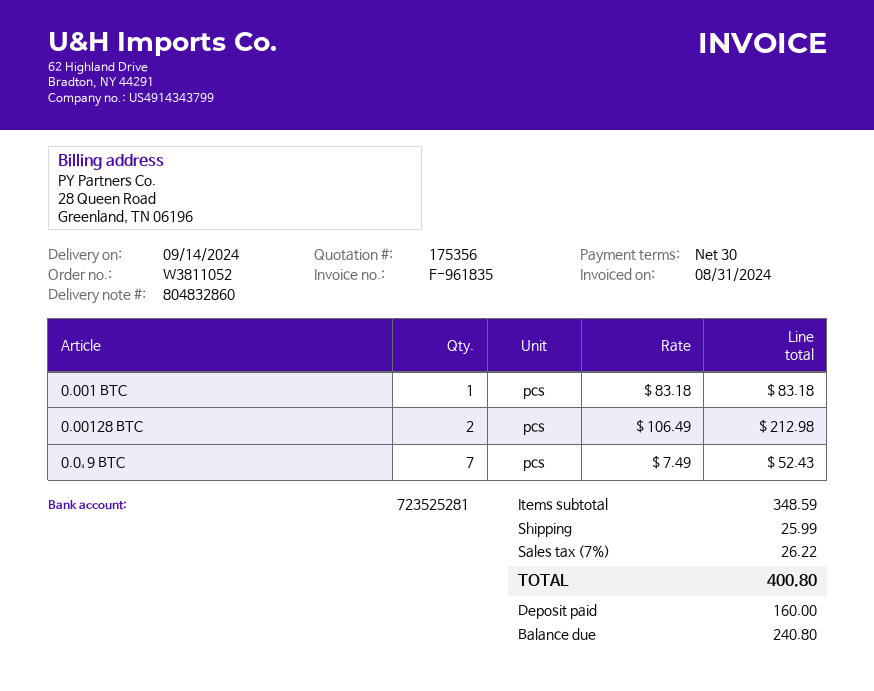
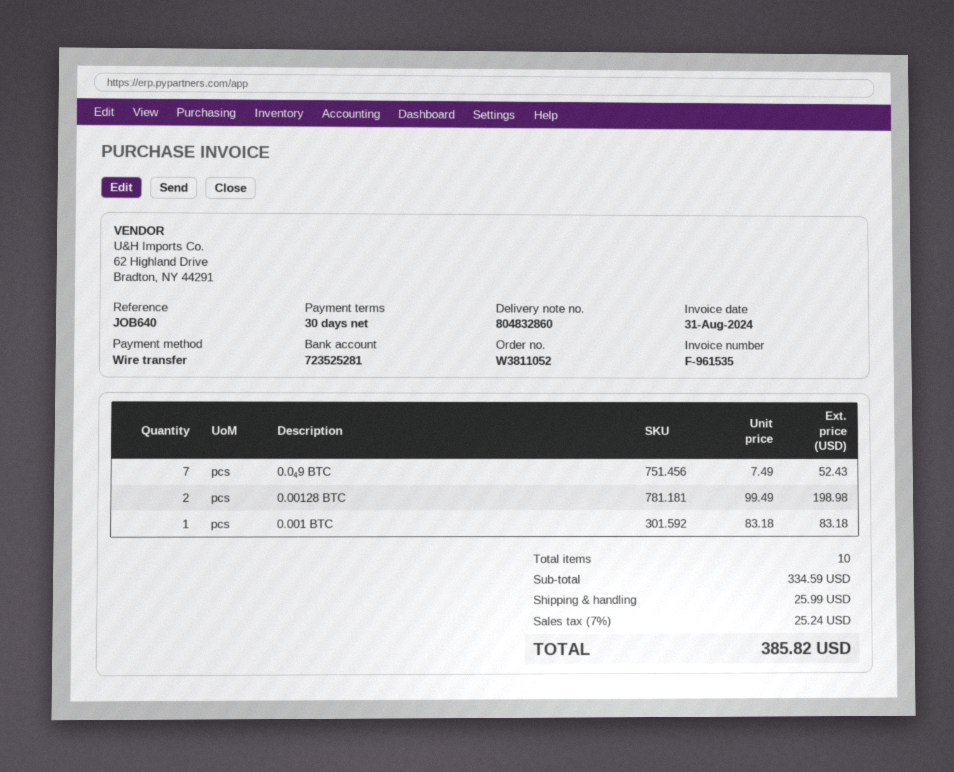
invoice number: F-961835 -> F-961535
0.00128 BTC: 2 x 106.49 = 212.98 -> 2 x 99.49 = 198.98
subtotal: 348.59 -> 334.59
tax: 7% = 26.22 -> 7% = 25.24
total: 400.80 -> 385.82

